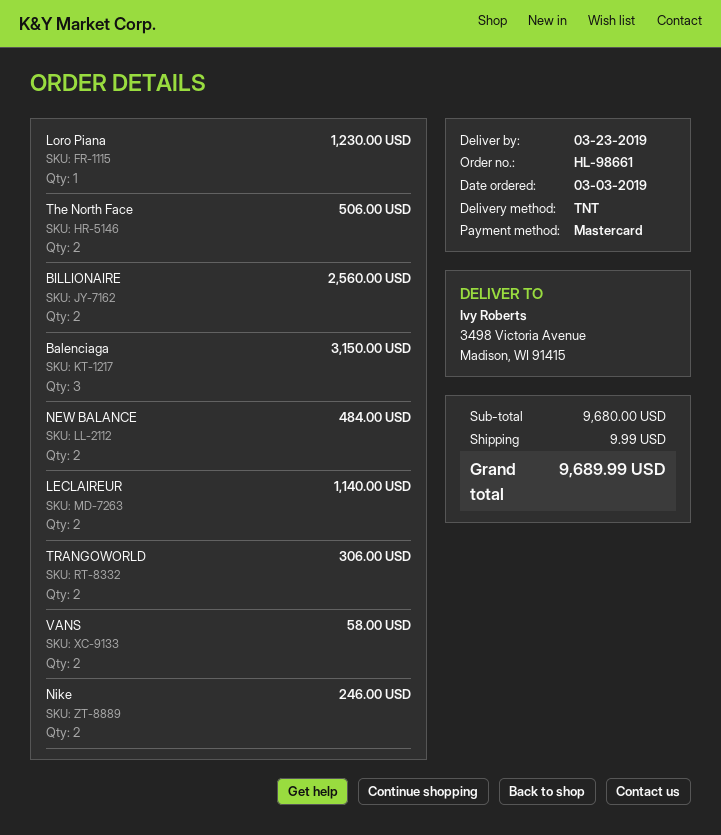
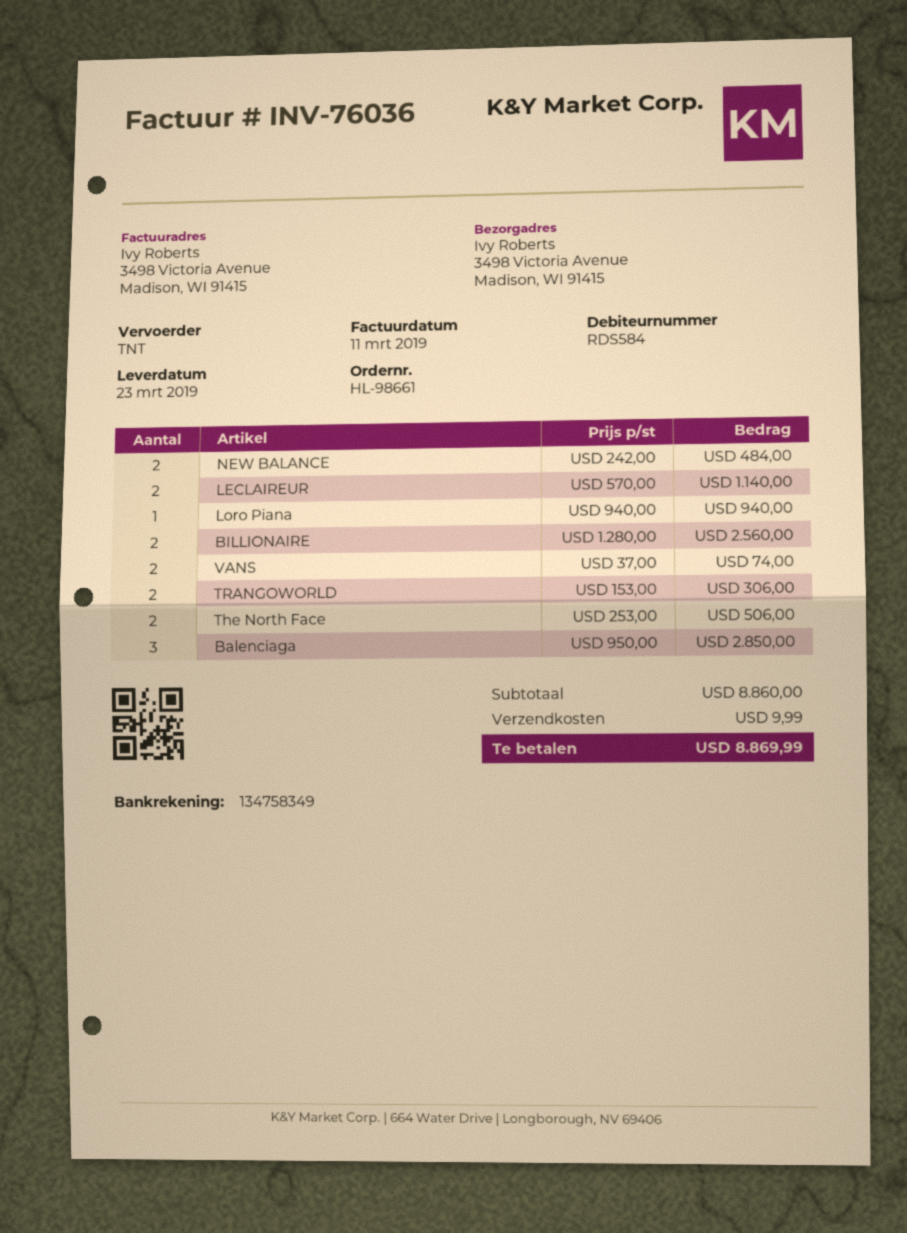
Loro Piana: 1 for 1230.00 -> 1 for 940.00
Balenciaga: 3 for 3150.00 -> 3 for 2850.00
VANS: 2 for 58.00 -> 2 for 74.00
Nike: 2 for 246.00 -> none
subtotal: 9680.00 -> 8860.00
total: 9689.99 -> 8869.99

